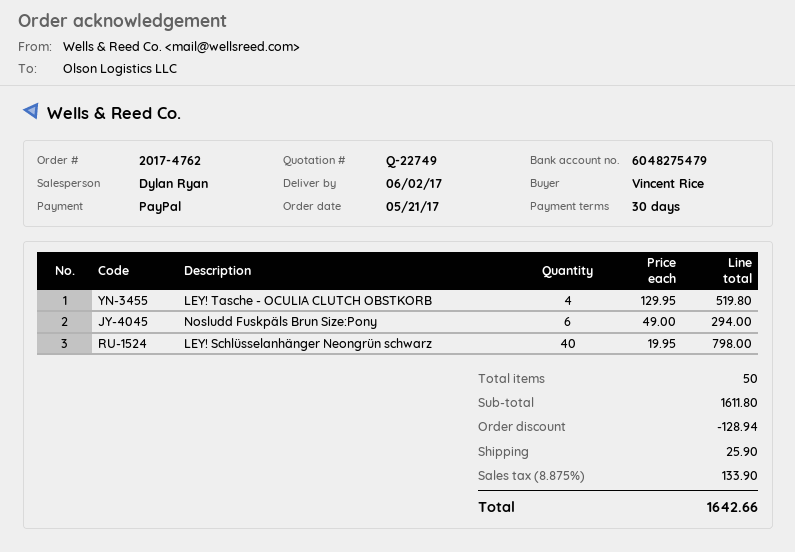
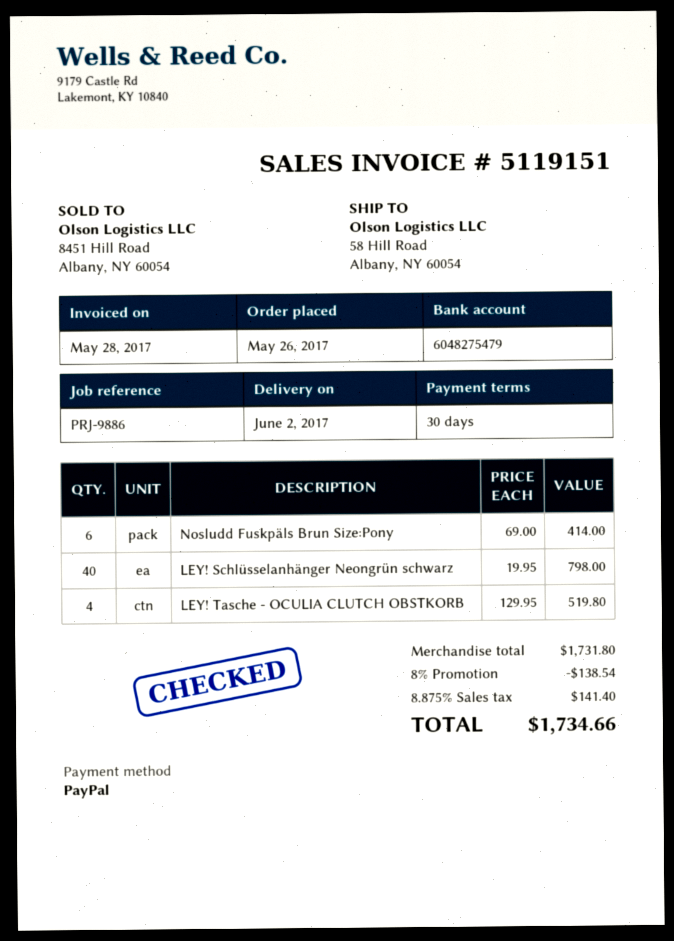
order date: 2017-05-21 -> 2017-05-26
Nosludd Fuskpäls Brun Size:Pony: 6 x 49.00 = 294.00 -> 6 x 69.00 = 414.00
subtotal: 1611.80 -> 1731.80
discount: 128.94 -> 138.54
shipping: 25.90 -> none
tax: 8.875% = 133.90 -> 8.875% = 141.40
total: 1642.66 -> 1734.66

